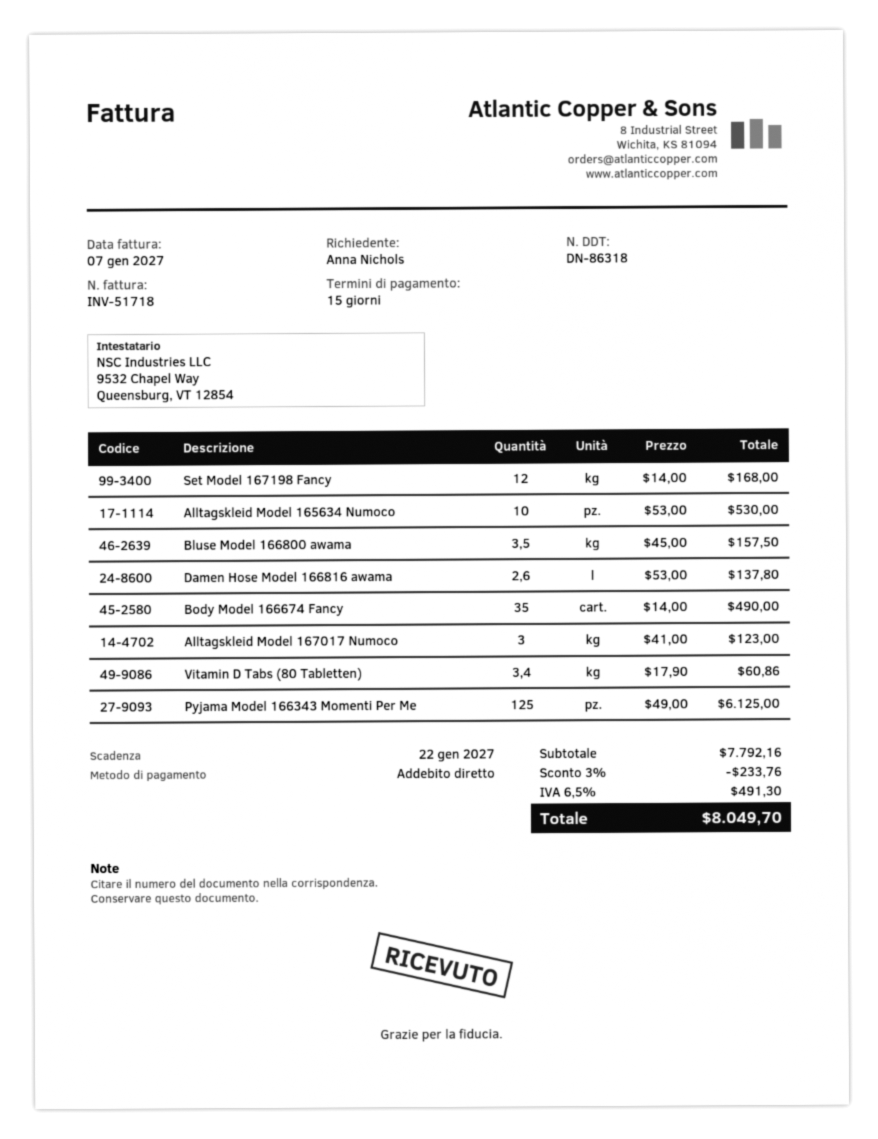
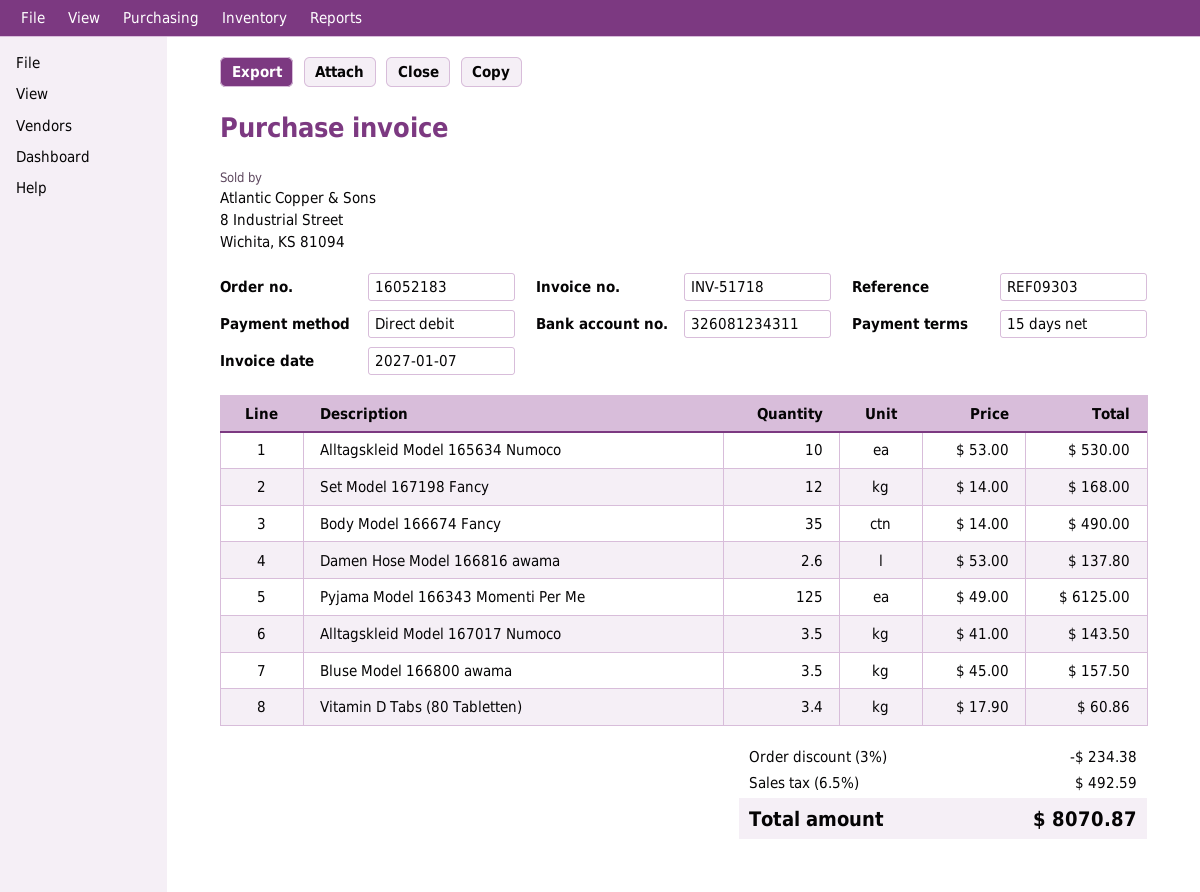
Alltagskleid Model 167017 Numoco: 3 x 41.00 = 123.00 -> 3.5 x 41.00 = 143.50
discount: 3% = 233.76 -> 3% = 234.38
tax: 6.5% = 491.30 -> 6.5% = 492.59
total: 8049.70 -> 8070.87

